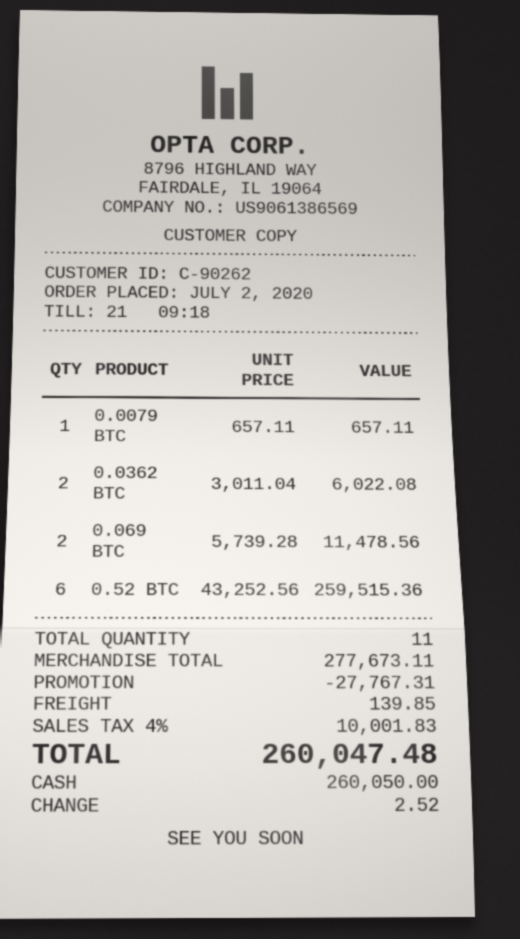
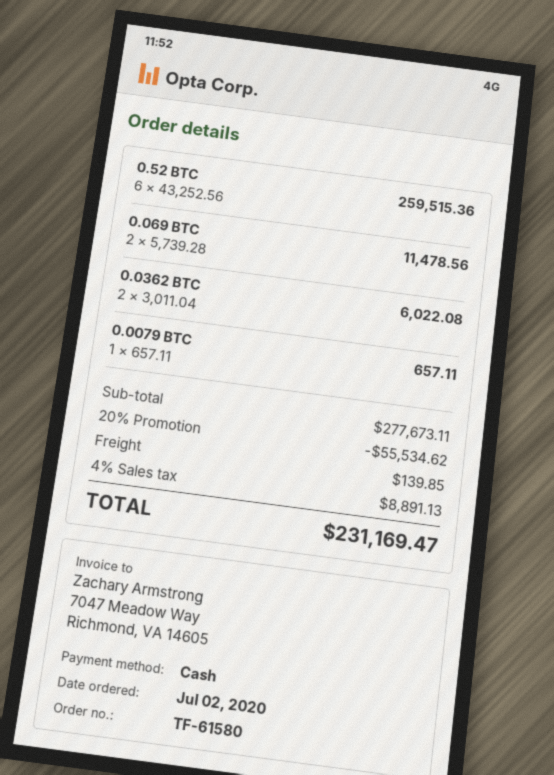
discount: 27767.31 -> 55534.62
tax: 4% = 10001.83 -> 4% = 8891.13
total: 260047.48 -> 231169.47

